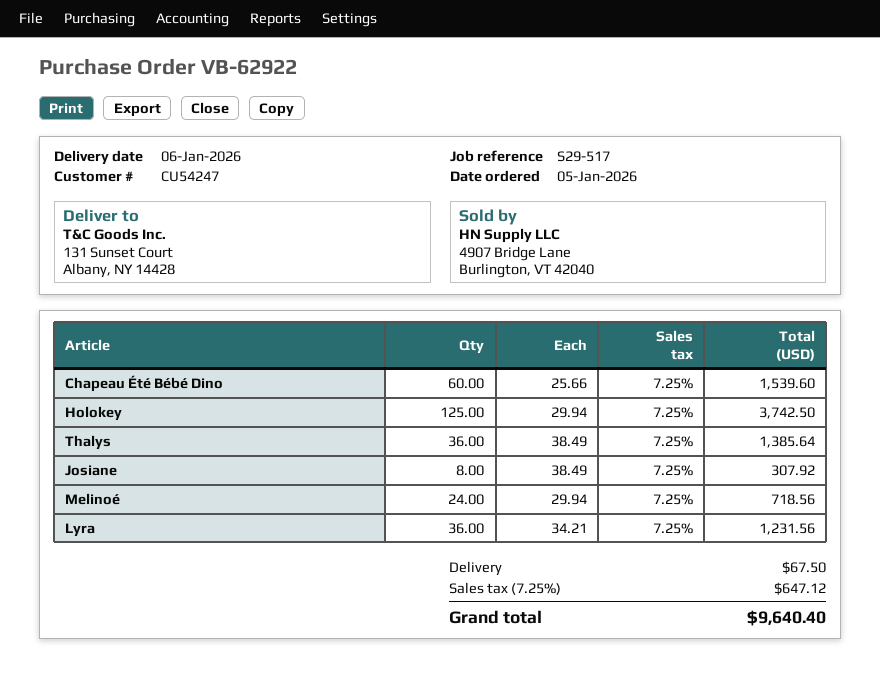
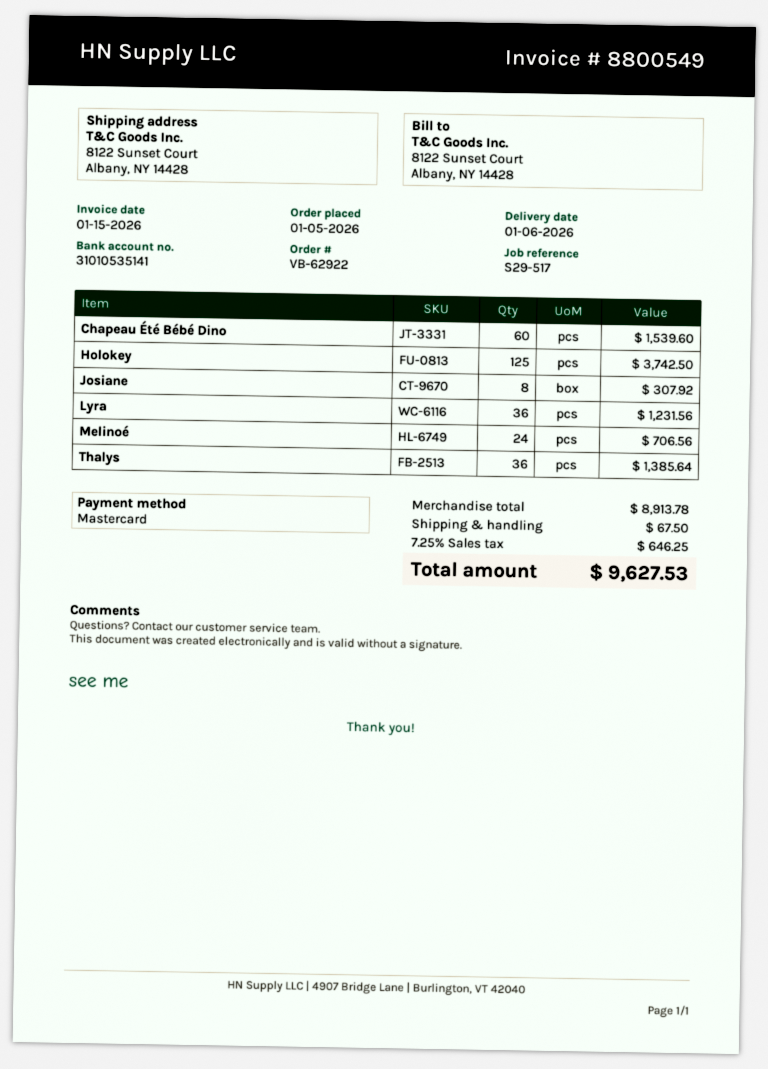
ship to: 131 Sunset Court, Albany, NY 14428 -> 8122 Sunset Court, Albany, NY 14428
Melinoé: 24 for 718.56 -> 24 for 706.56
tax: 7.25% = 647.12 -> 7.25% = 646.25
total: 9640.40 -> 9627.53

